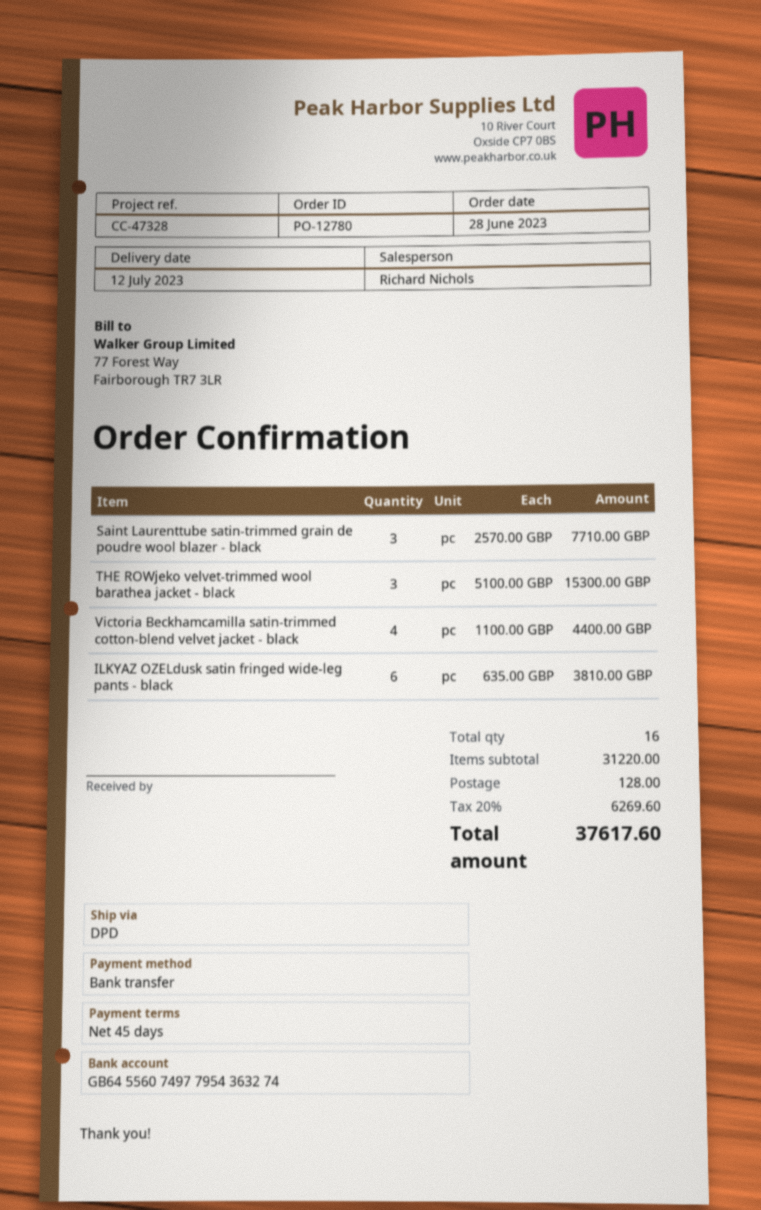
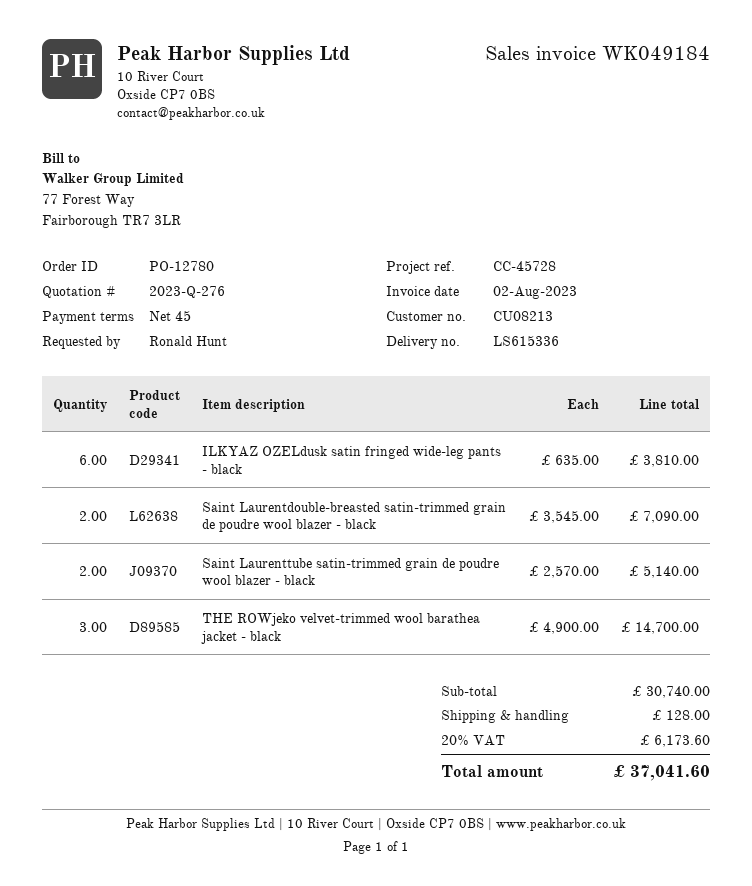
reference: CC-47328 -> CC-45728
Saint Laurenttube satin-trimmed grain de poudre wool blazer - black: 3 x 2570.00 = 7710.00 -> 2 x 2570.00 = 5140.00
THE ROWjeko velvet-trimmed wool barathea jacket - black: 3 x 5100.00 = 15300.00 -> 3 x 4900.00 = 14700.00
Victoria Beckhamcamilla satin-trimmed cotton-blend velvet jacket - black: 4 x 1100.00 = 4400.00 -> none
Saint Laurentdouble-breasted satin-trimmed grain de poudre wool blazer - black: none -> 2 x 3545.00 = 7090.00
subtotal: 31220.00 -> 30740.00
tax: 20% = 6269.60 -> 20% = 6173.60
total: 37617.60 -> 37041.60

